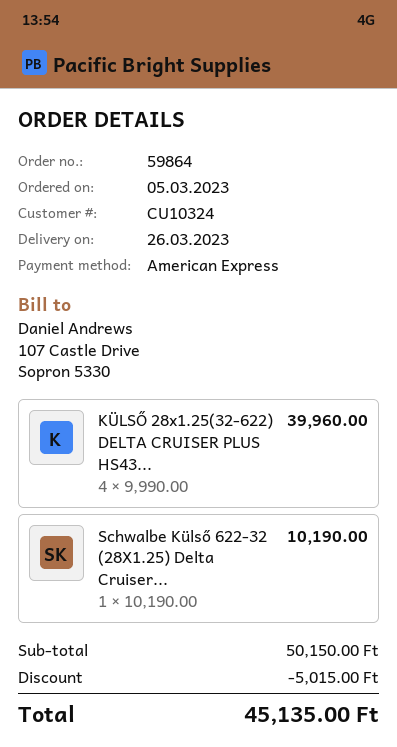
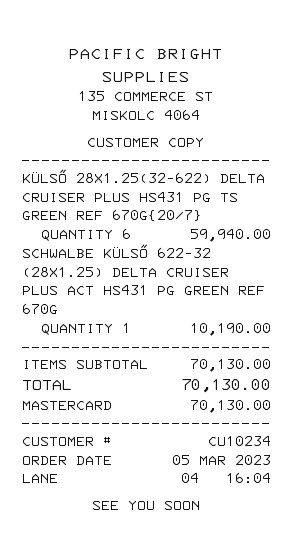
customer number: CU10324 -> CU10234
payment method: American Express -> Mastercard
KÜLSŐ 28x1.25(32-622) DELTA CRUISER PLUS HS43...: 4 for 39960.00 -> 6 for 59940.00
subtotal: 50150.00 -> 70130.00
discount: 5015.00 -> none
total: 45135.00 -> 70130.00

